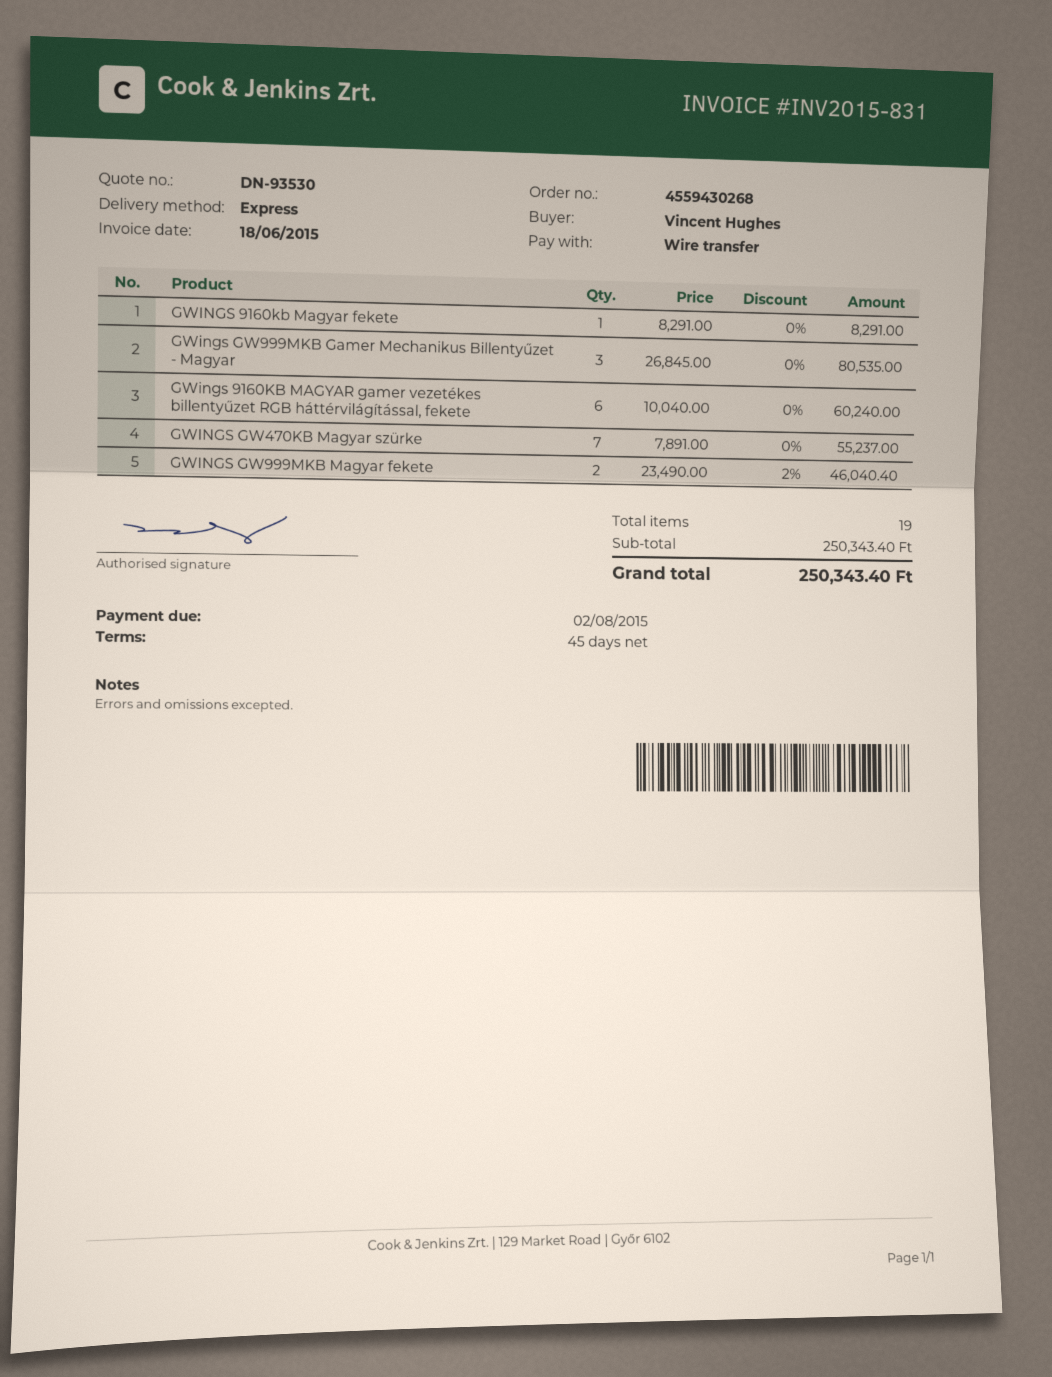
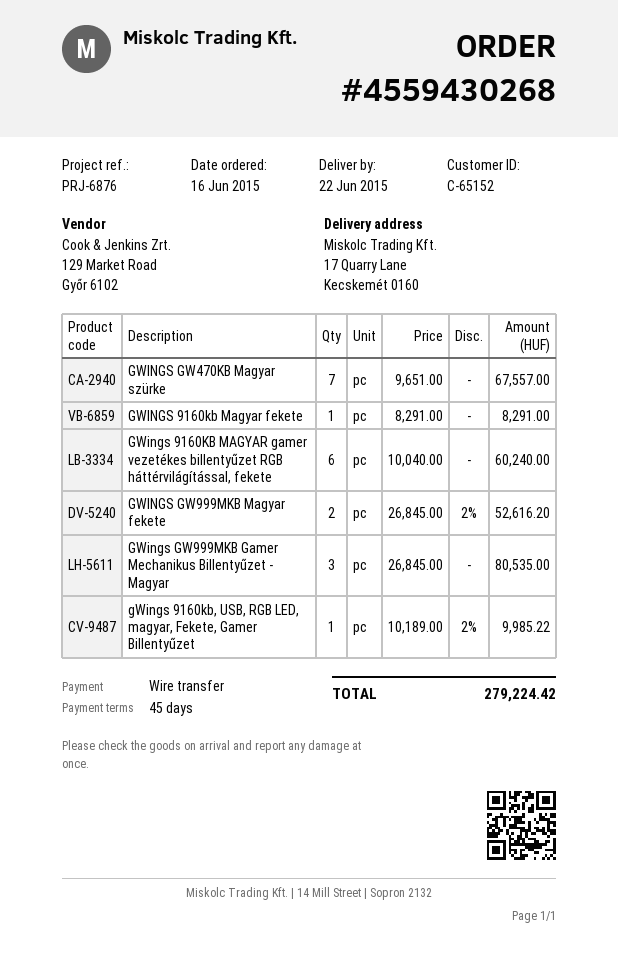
GWINGS GW470KB Magyar szürke: 7 x 7891.00 = 55237.00 -> 7 x 9651.00 = 67557.00
GWINGS GW999MKB Magyar fekete: 2 x 23490.00 - 2% = 46040.40 -> 2 x 26845.00 - 2% = 52616.20
gWings 9160kb, USB, RGB LED, magyar, Fekete, Gamer Billentyűzet: none -> 1 x 10189.00 - 2% = 9985.22
total: 250343.40 -> 279224.42

